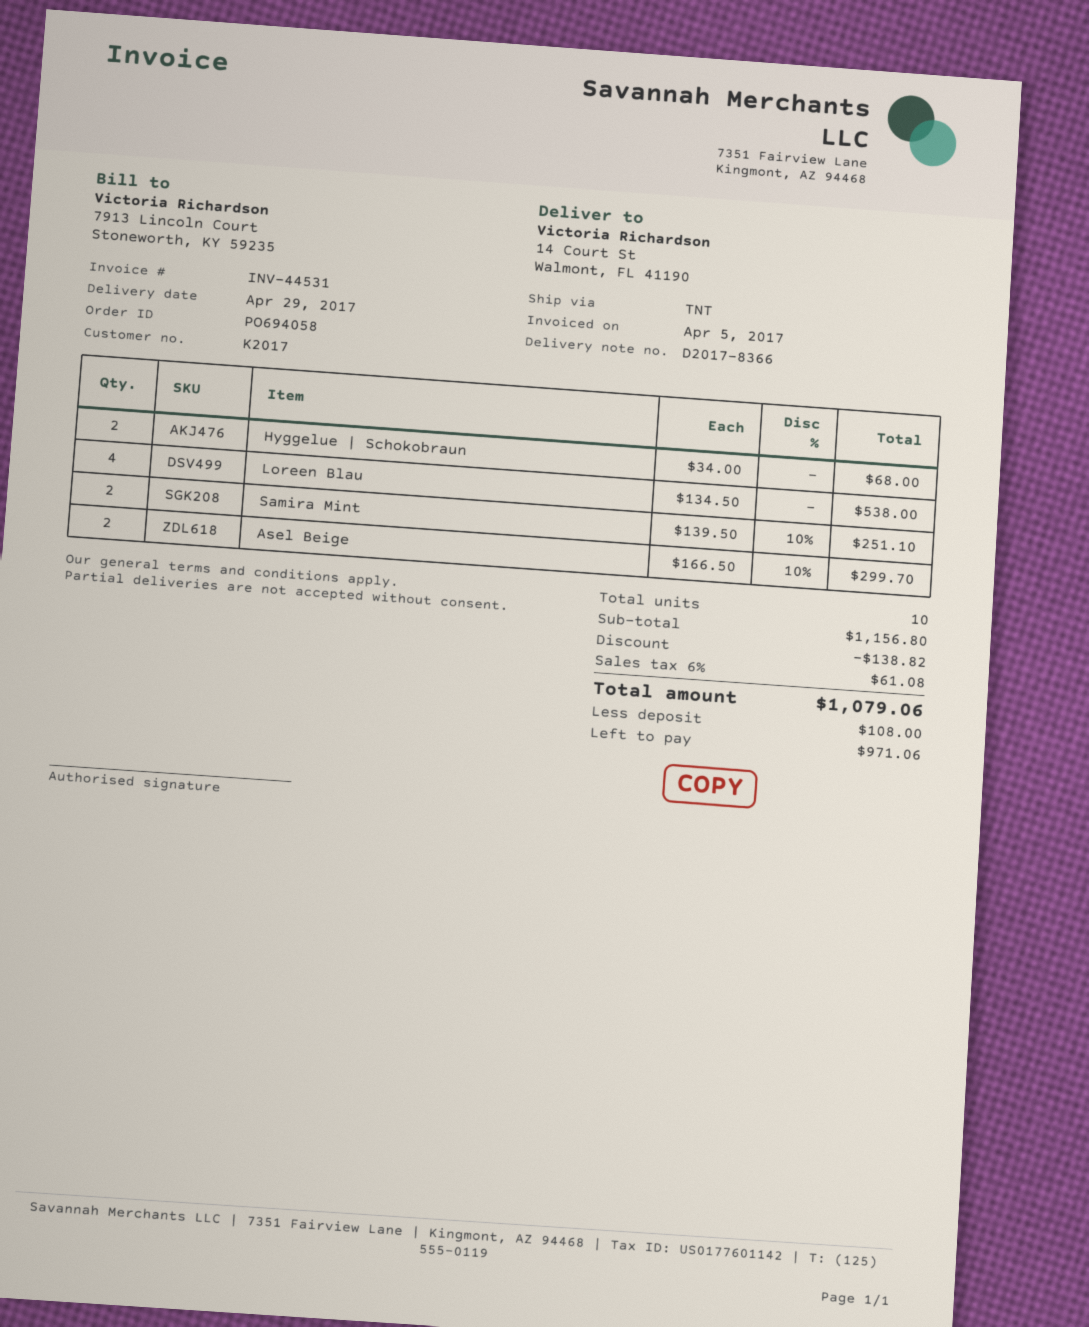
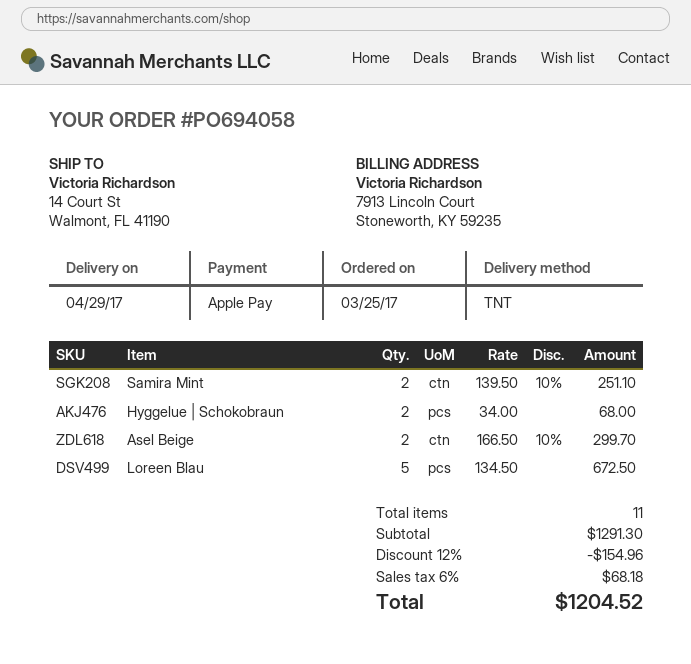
Loreen Blau: 4 x 134.50 = 538.00 -> 5 x 134.50 = 672.50
total quantity: 10 -> 11
subtotal: 1156.80 -> 1291.30
discount: 138.82 -> 154.96
tax: 6% = 61.08 -> 6% = 68.18
total: 1079.06 -> 1204.52

